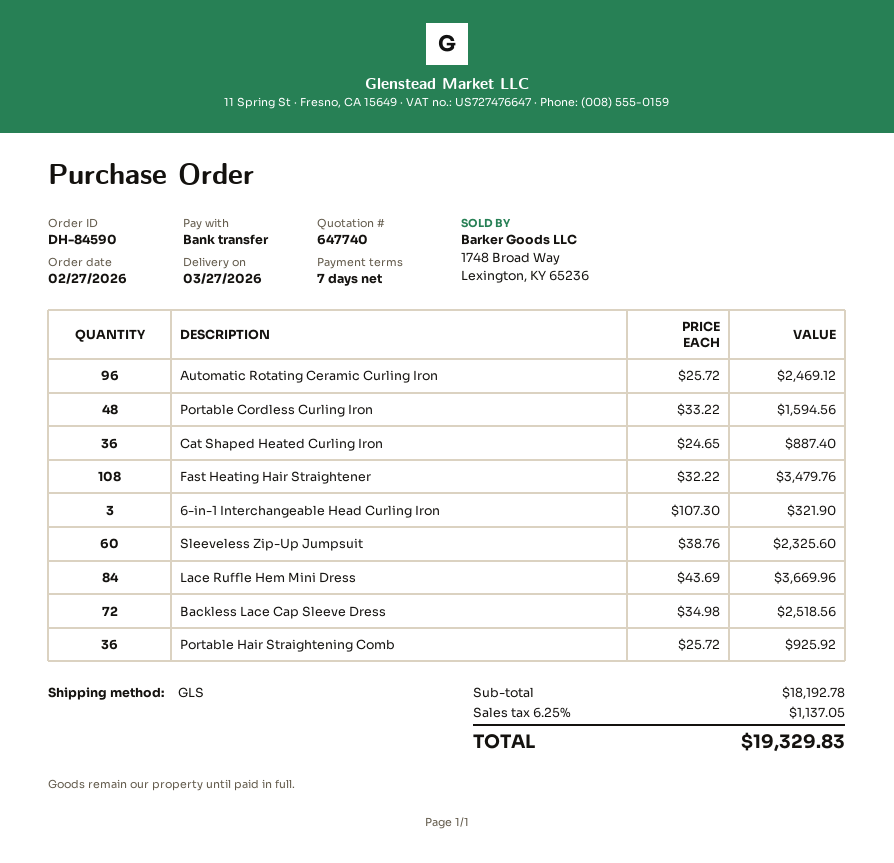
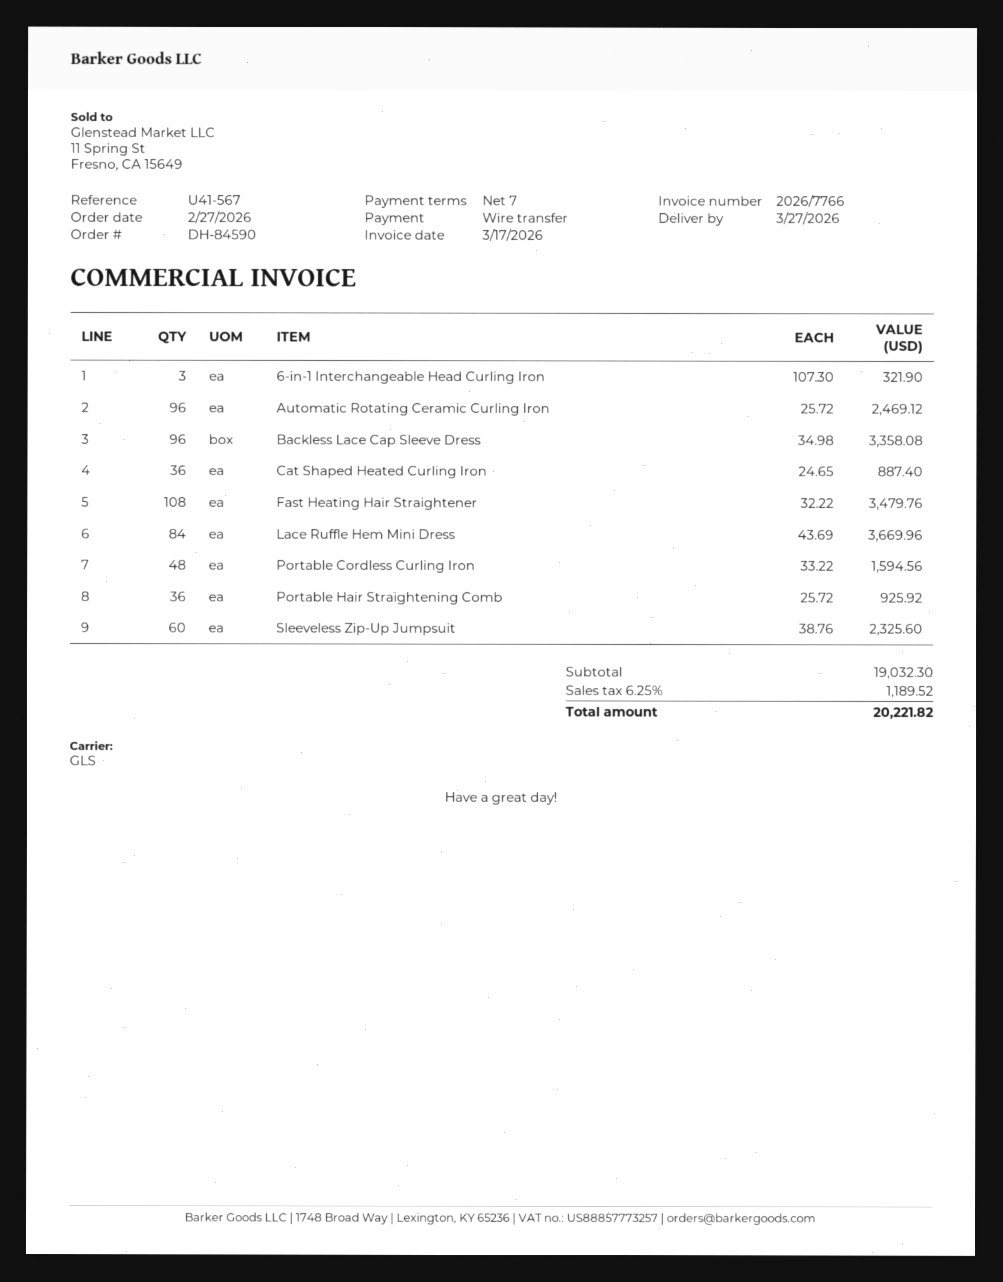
Backless Lace Cap Sleeve Dress: 72 x 34.98 = 2518.56 -> 96 x 34.98 = 3358.08
subtotal: 18192.78 -> 19032.30
tax: 6.25% = 1137.05 -> 6.25% = 1189.52
total: 19329.83 -> 20221.82

